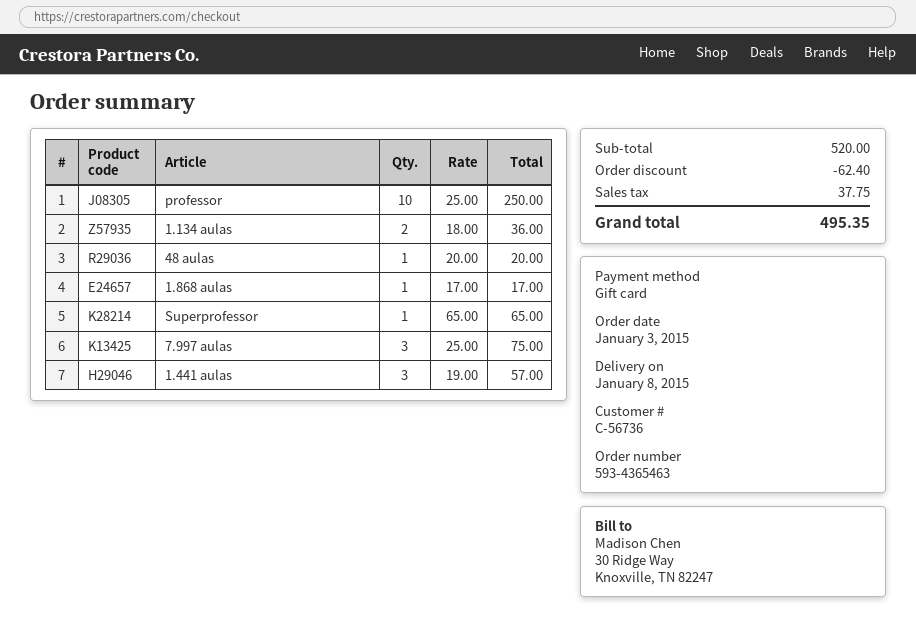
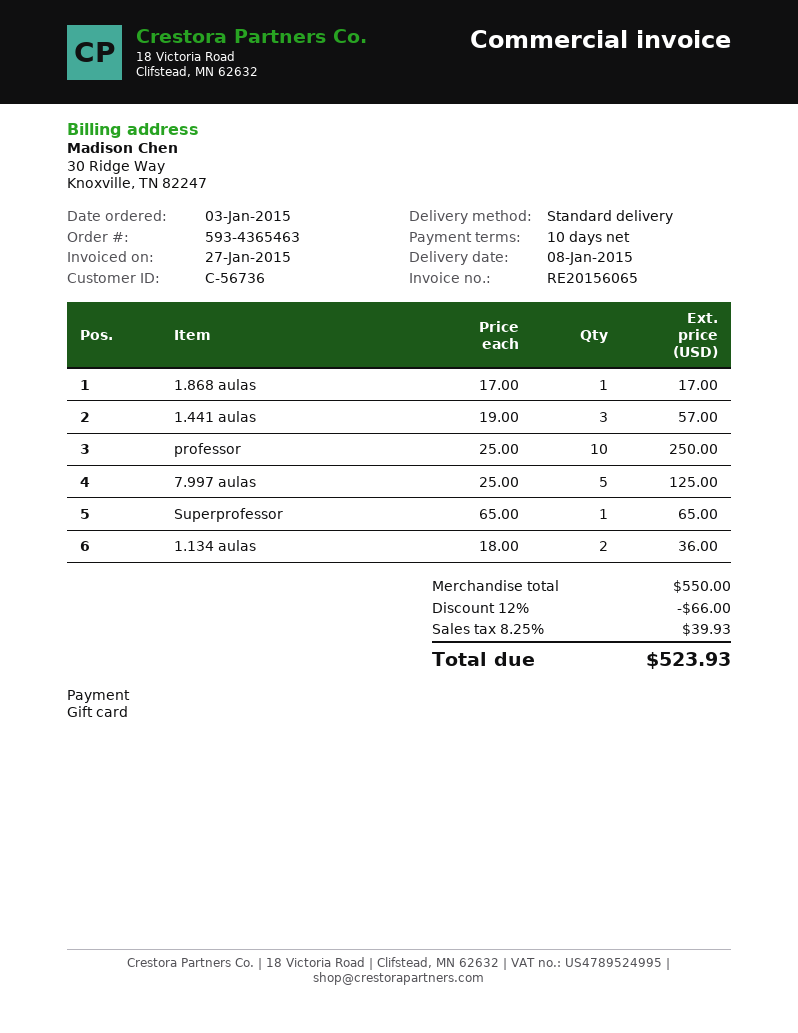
48 aulas: 1 x 20.00 = 20.00 -> none
7.997 aulas: 3 x 25.00 = 75.00 -> 5 x 25.00 = 125.00
subtotal: 520.00 -> 550.00
discount: 62.40 -> 66.00
tax: 37.75 -> 39.93
total: 495.35 -> 523.93

